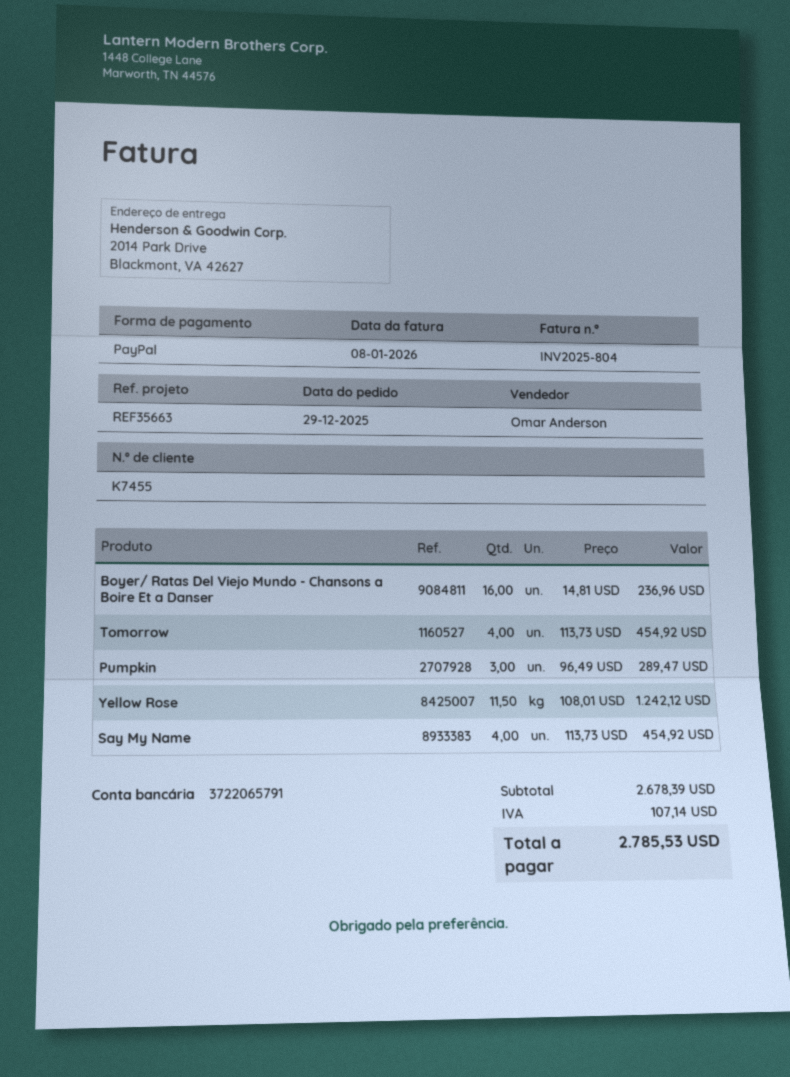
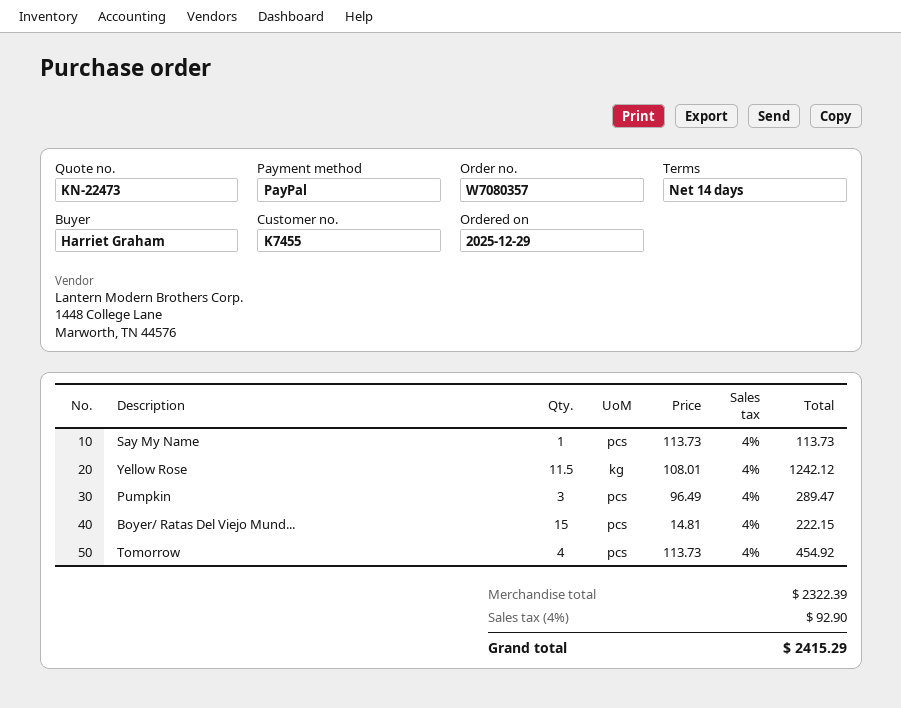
Boyer/ Ratas Del Viejo Mundo - Chansons a Boire Et a Danser: 16 x 14.81 = 236.96 -> 15 x 14.81 = 222.15
Say My Name: 4 x 113.73 = 454.92 -> 1 x 113.73 = 113.73
subtotal: 2678.39 -> 2322.39
tax: 107.14 -> 92.90
total: 2785.53 -> 2415.29

